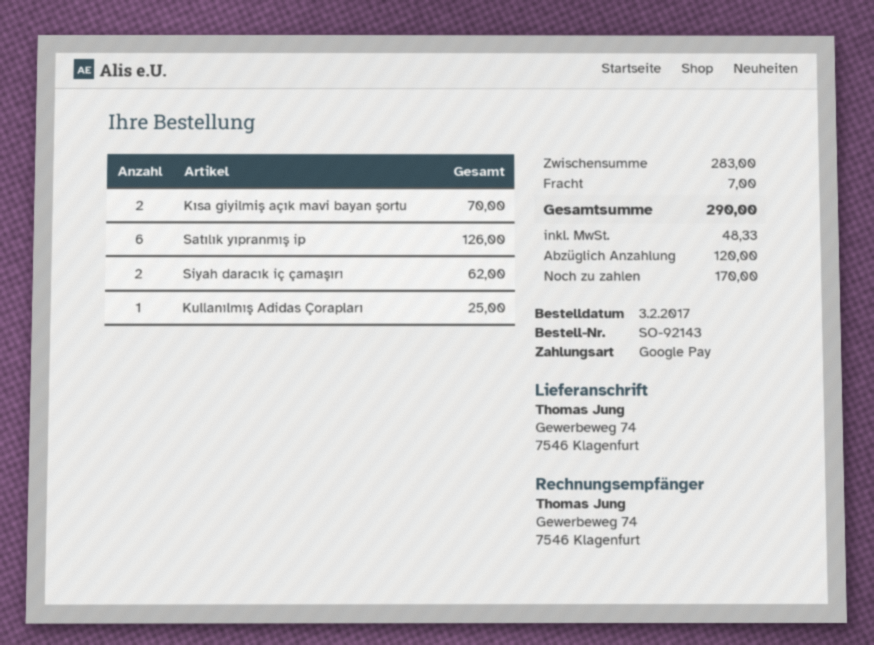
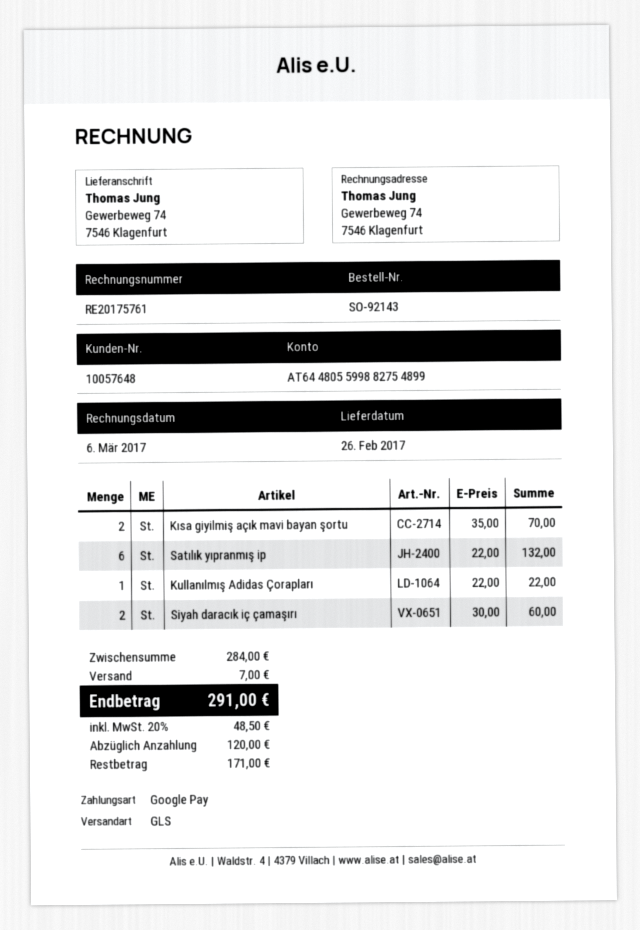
Satılık yıpranmış ip: 6 for 126.00 -> 6 for 132.00
Siyah daracık iç çamaşırı: 2 for 62.00 -> 2 for 60.00
Kullanılmış Adidas Çorapları: 1 for 25.00 -> 1 for 22.00
subtotal: 283.00 -> 284.00
tax: 48.33 -> 48.50
total: 290.00 -> 291.00
balance: 170.00 -> 171.00

